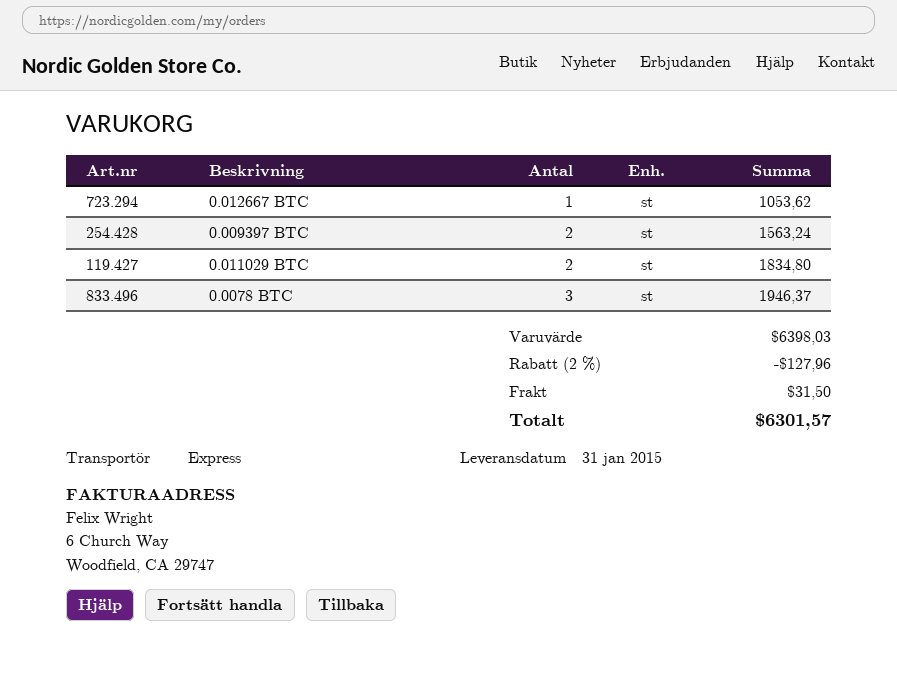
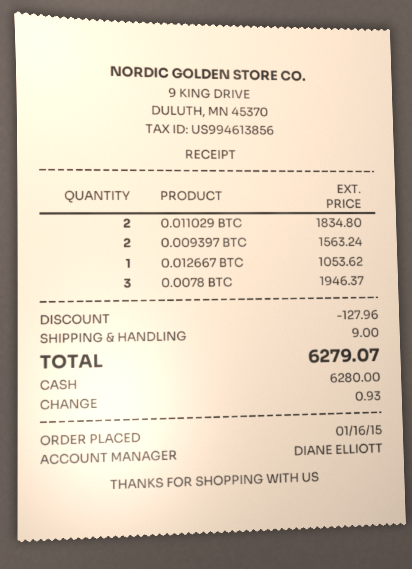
shipping: 31.50 -> 9.00
total: 6301.57 -> 6279.07

